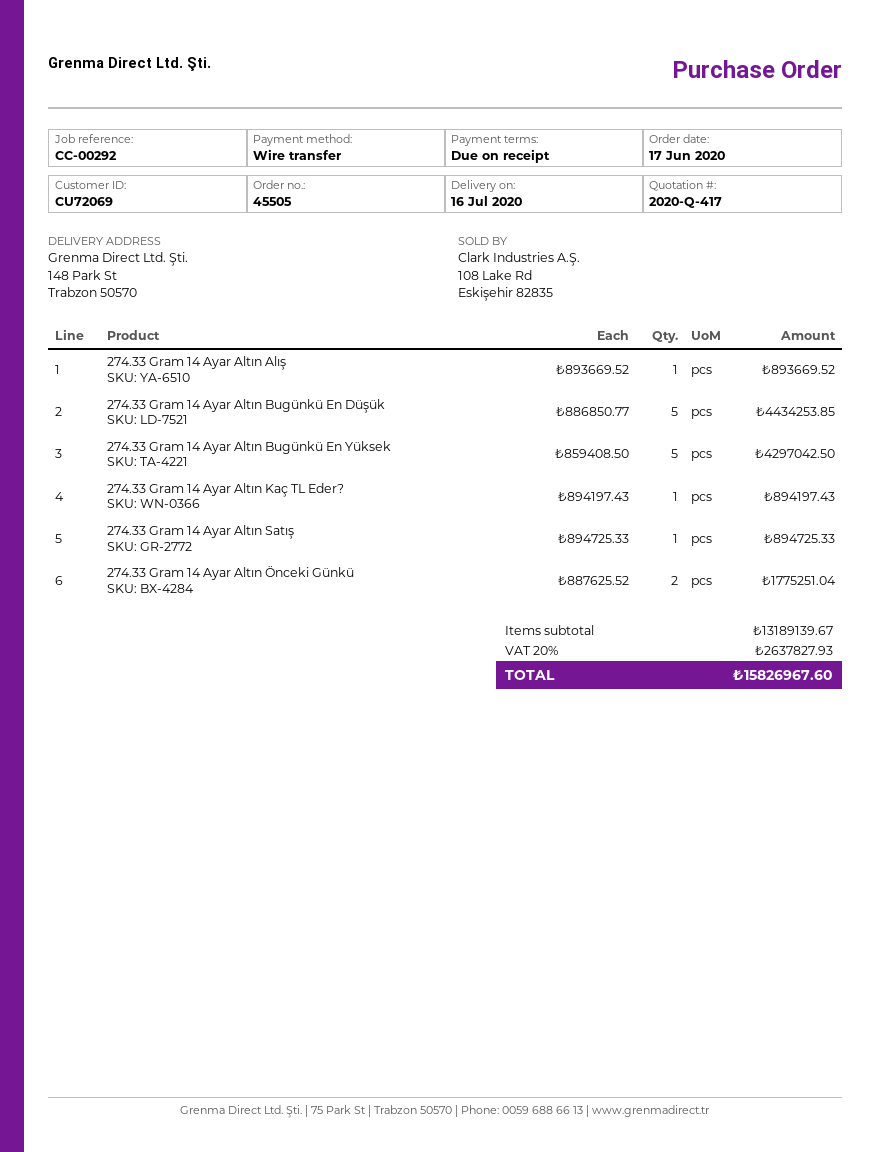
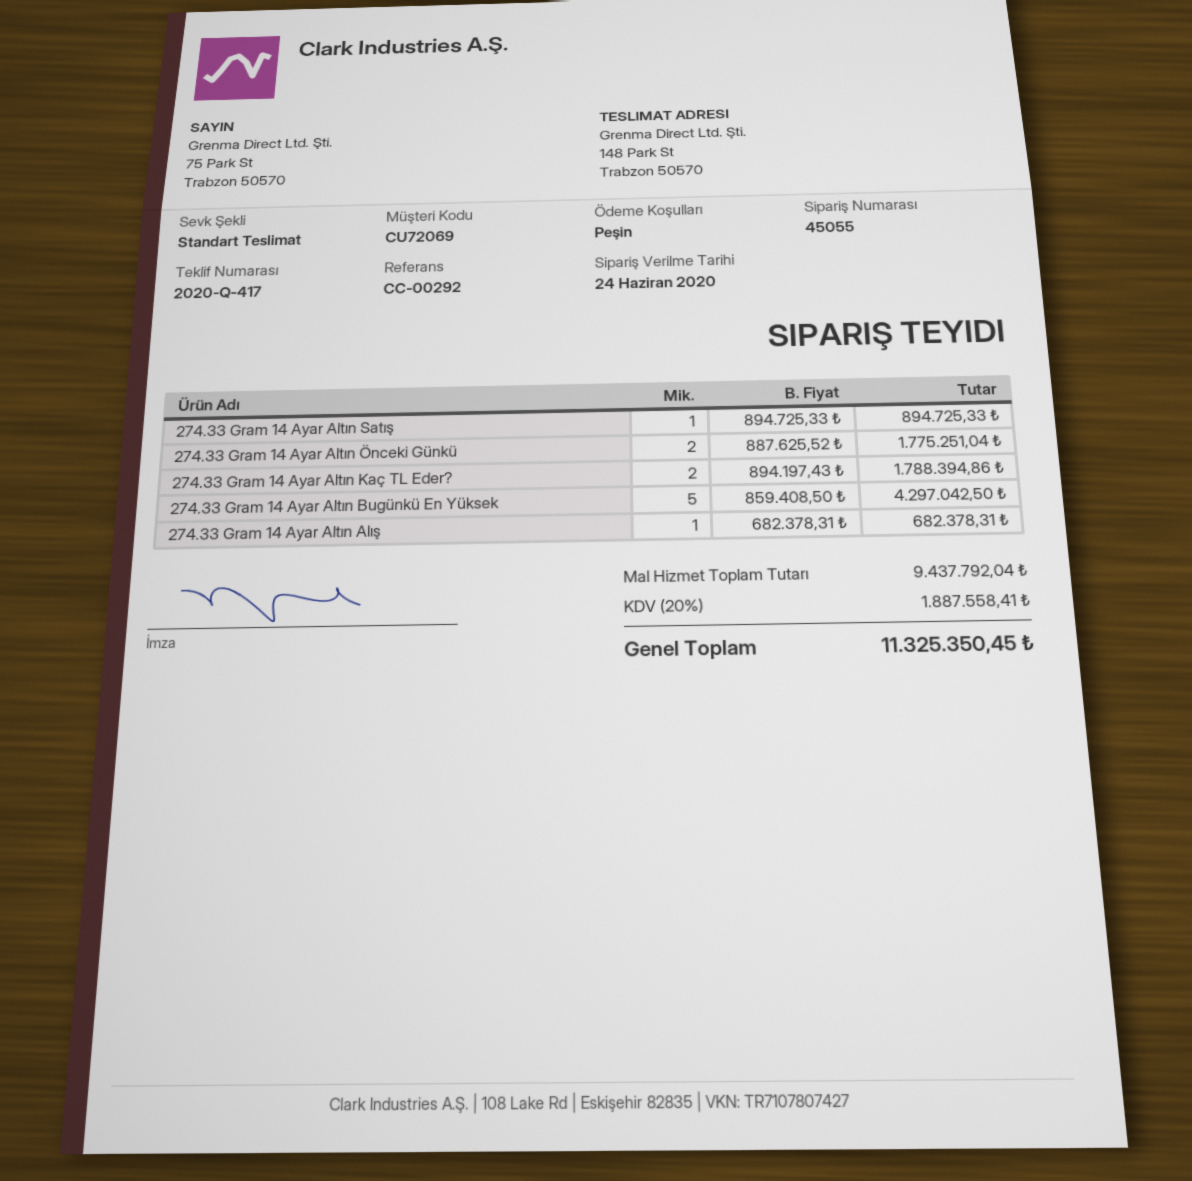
order number: 45505 -> 45055
order date: 2020-06-17 -> 2020-06-24
274.33 Gram 14 Ayar Altın Alış: 1 x 893669.52 = 893669.52 -> 1 x 682378.31 = 682378.31
274.33 Gram 14 Ayar Altın Bugünkü En Düşük: 5 x 886850.77 = 4434253.85 -> none
274.33 Gram 14 Ayar Altın Kaç TL Eder?: 1 x 894197.43 = 894197.43 -> 2 x 894197.43 = 1788394.86
subtotal: 13189139.67 -> 9437792.04
tax: 20% = 2637827.93 -> 20% = 1887558.41
total: 15826967.60 -> 11325350.45

